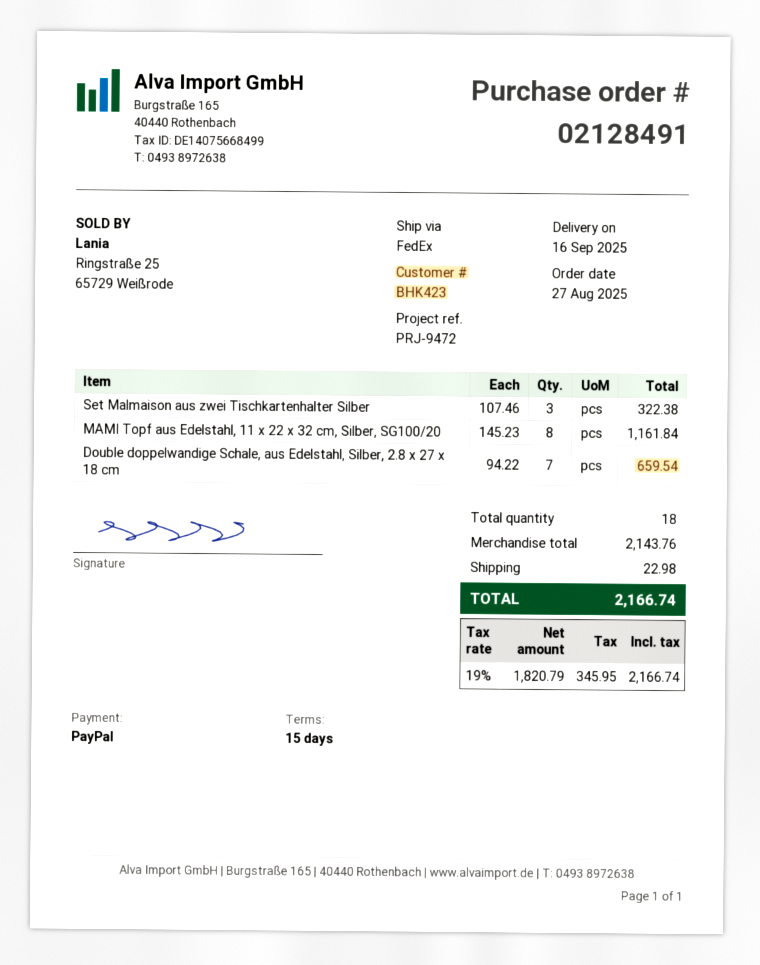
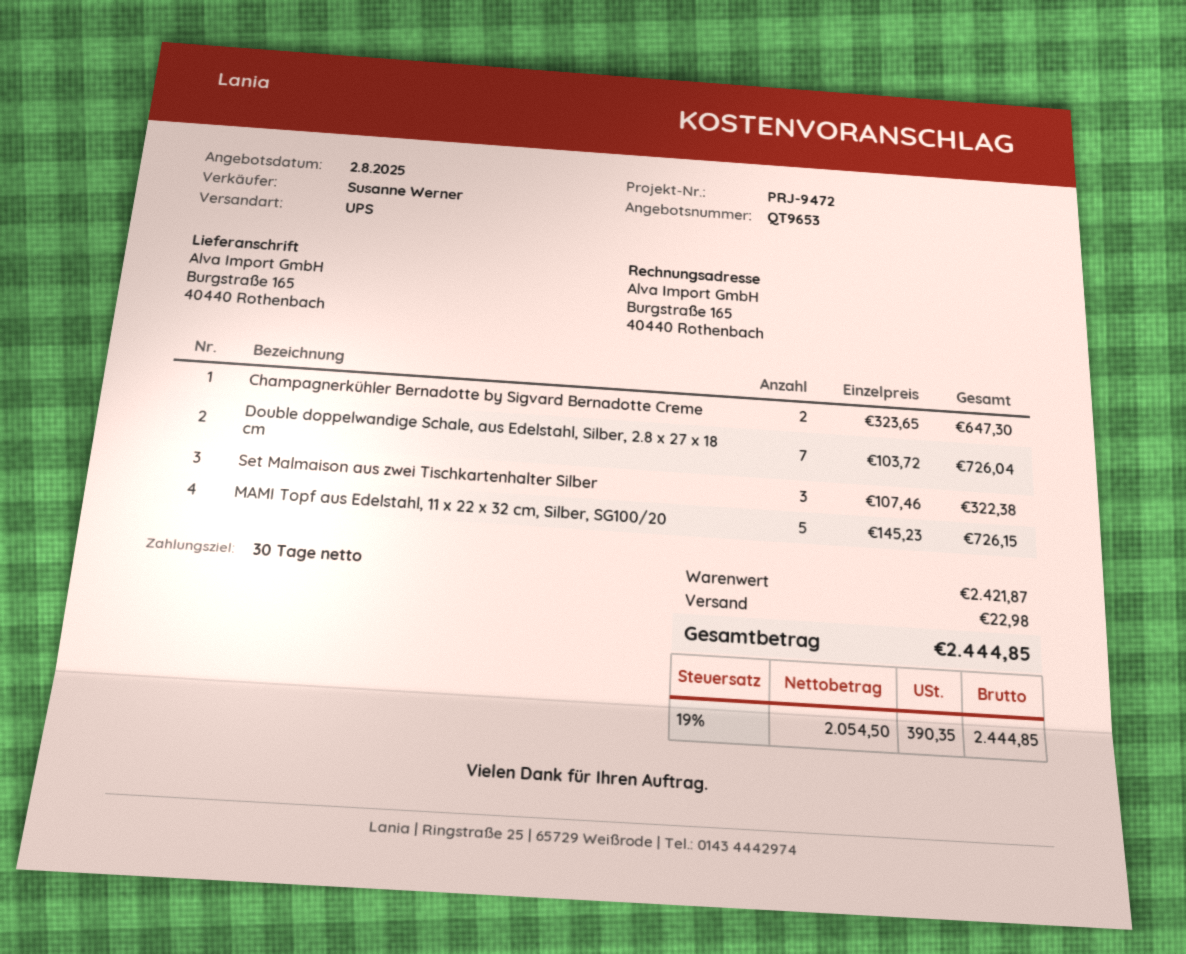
payment terms: 15 days -> 30 days
shipping method: FedEx -> UPS
MAMI Topf aus Edelstahl, 11 x 22 x 32 cm, Silber, SG100/20: 8 x 145.23 = 1161.84 -> 5 x 145.23 = 726.15
Double doppelwandige Schale, aus Edelstahl, Silber, 2.8 x 27 x 18 cm: 7 x 94.22 = 659.54 -> 7 x 103.72 = 726.04
Champagnerkühler Bernadotte by Sigvard Bernadotte Creme: none -> 2 x 323.65 = 647.30
subtotal: 2143.76 -> 2421.87
net: 1820.79 -> 2054.50
tax: 19% = 345.95 -> 19% = 390.35
total: 2166.74 -> 2444.85

